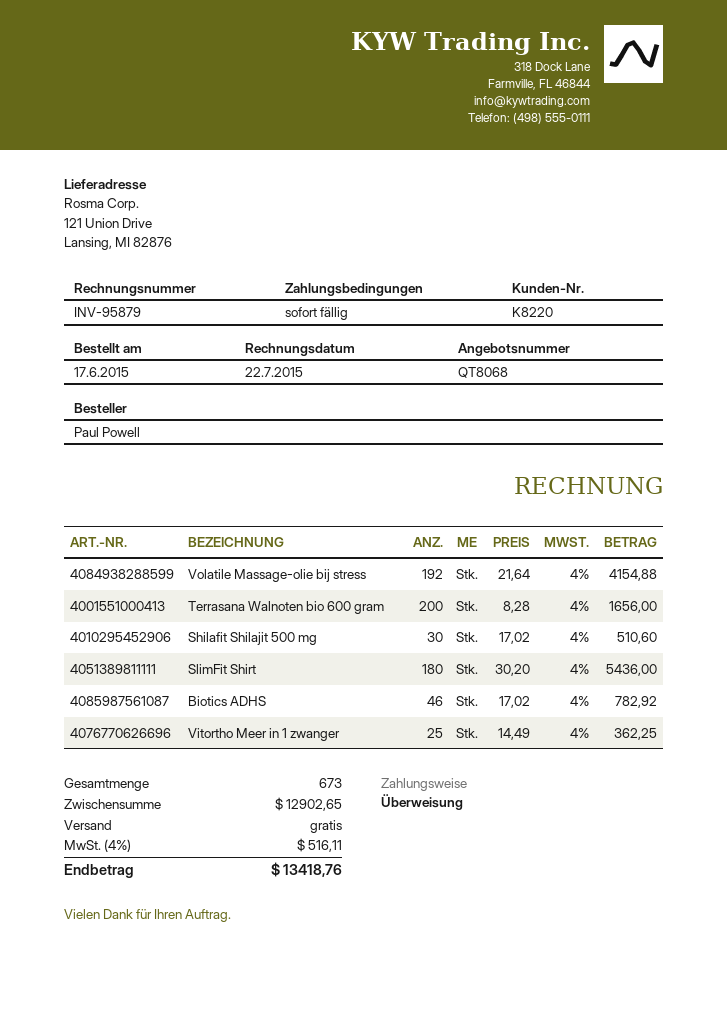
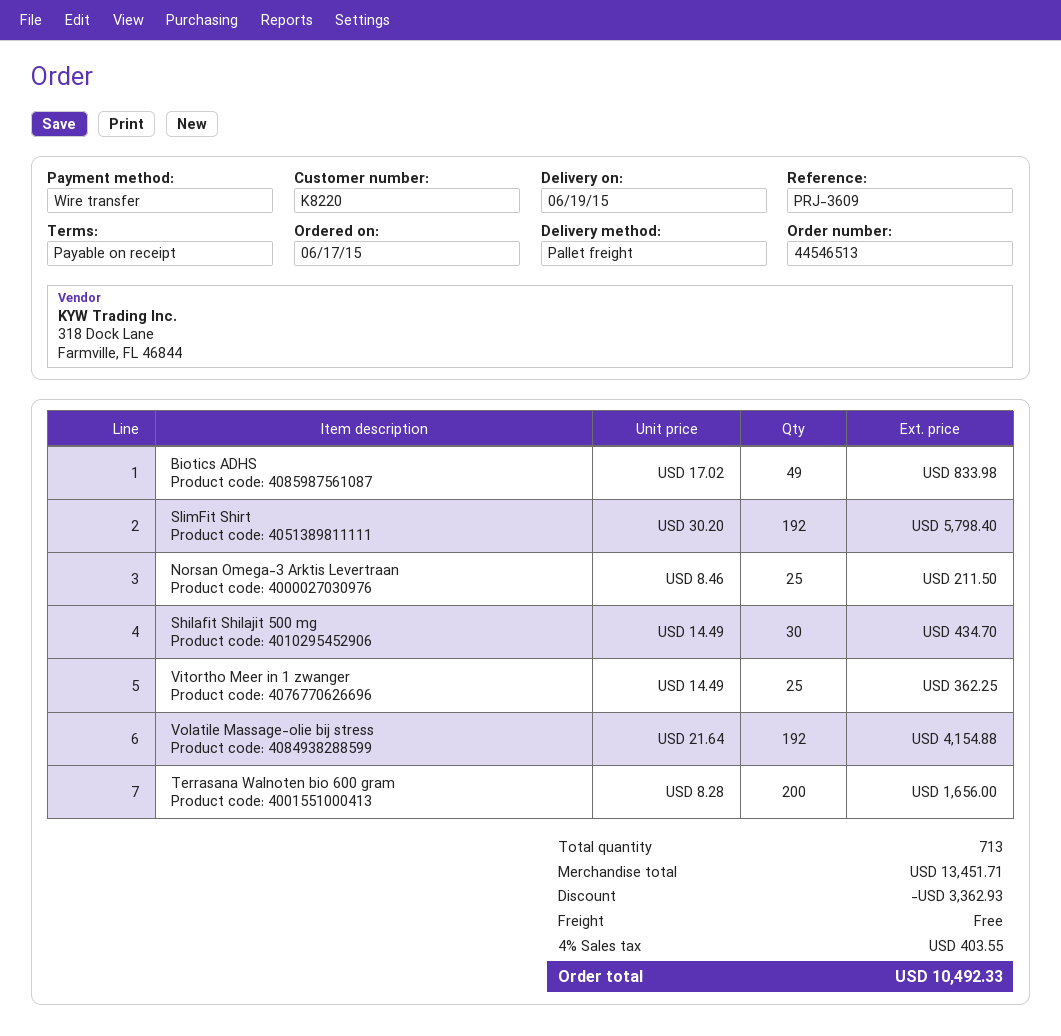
Shilafit Shilajit 500 mg: 30 x 17.02 = 510.60 -> 30 x 14.49 = 434.70
SlimFit Shirt: 180 x 30.20 = 5436.00 -> 192 x 30.20 = 5798.40
Biotics ADHS: 46 x 17.02 = 782.92 -> 49 x 17.02 = 833.98
Norsan Omega-3 Arktis Levertraan: none -> 25 x 8.46 = 211.50
total quantity: 673 -> 713
subtotal: 12902.65 -> 13451.71
discount: none -> 3362.93
tax: 4% = 516.11 -> 4% = 403.55
total: 13418.76 -> 10492.33

